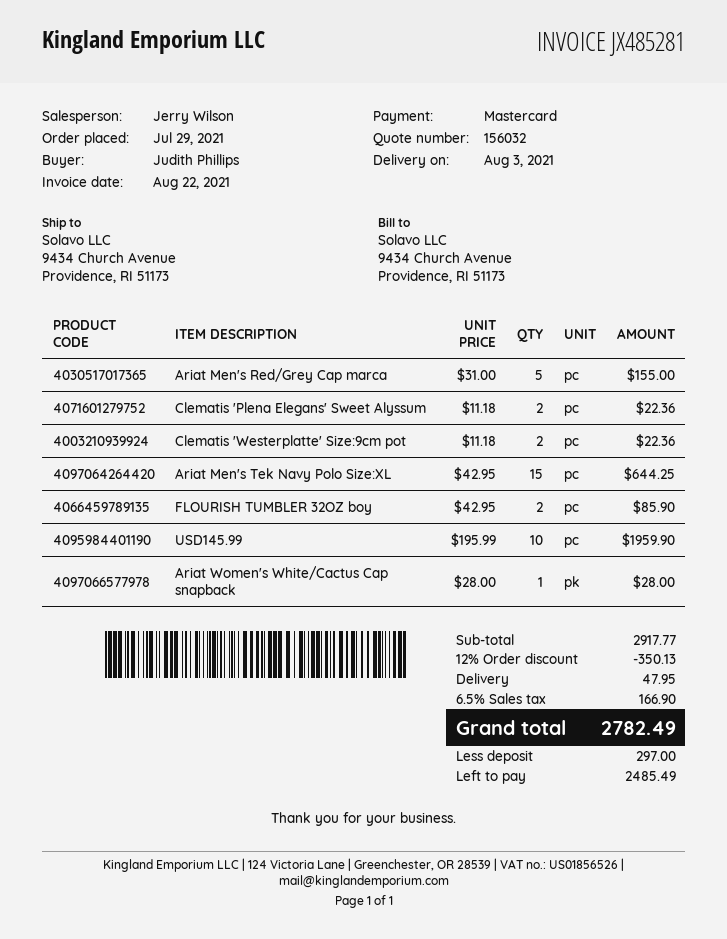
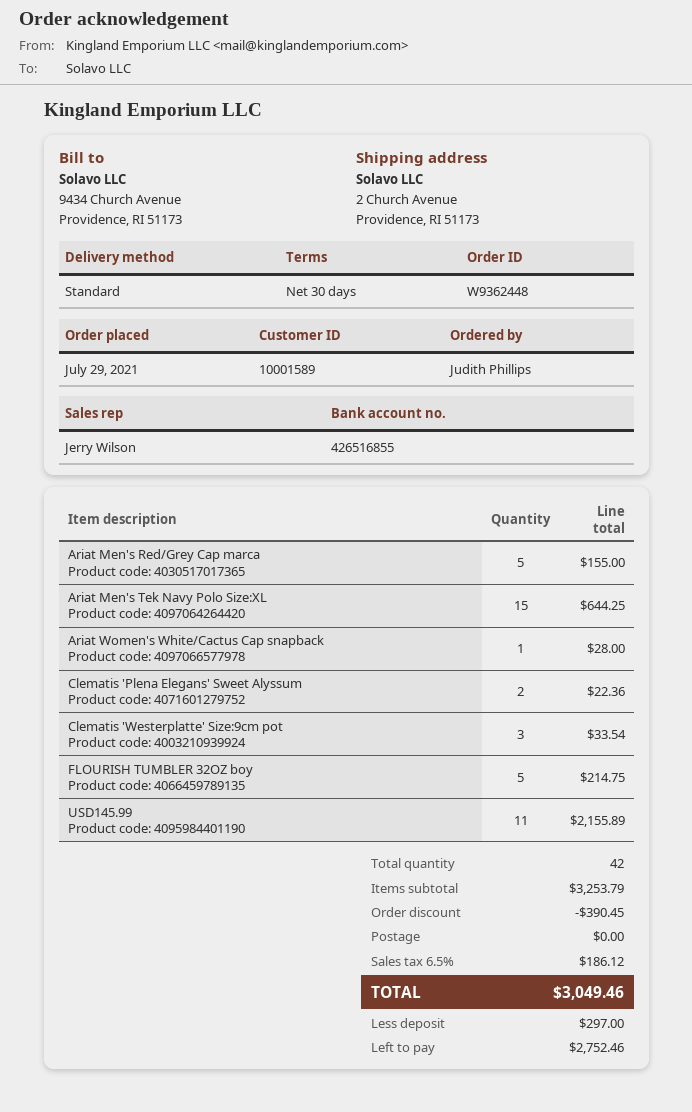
ship to: 9434 Church Avenue, Providence, RI 51173 -> 2 Church Avenue, Providence, RI 51173
Clematis 'Westerplatte' Size:9cm pot: 2 for 22.36 -> 3 for 33.54
FLOURISH TUMBLER 32OZ boy: 2 for 85.90 -> 5 for 214.75
USD145.99: 10 for 1959.90 -> 11 for 2155.89
subtotal: 2917.77 -> 3253.79
discount: 350.13 -> 390.45
shipping: 47.95 -> 0.00
tax: 6.5% = 166.90 -> 6.5% = 186.12
total: 2782.49 -> 3049.46
balance: 2485.49 -> 2752.46

